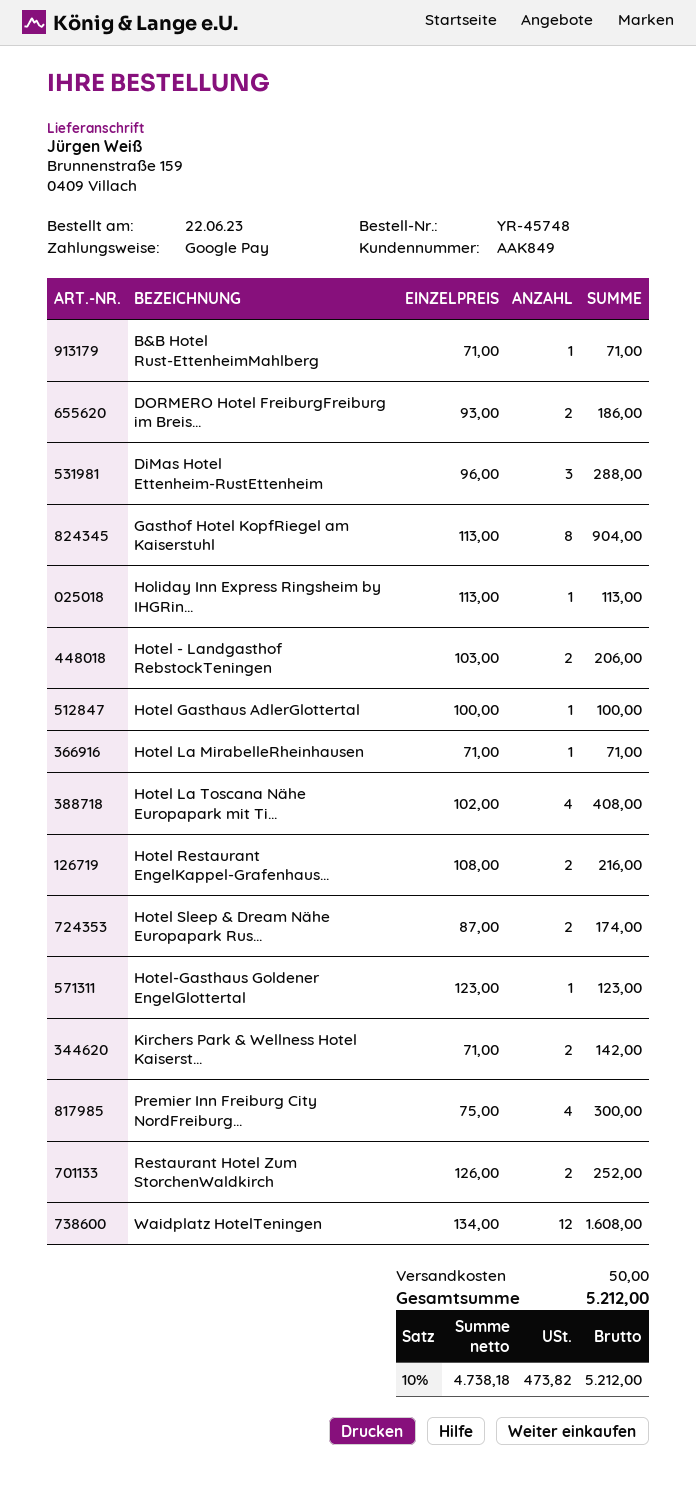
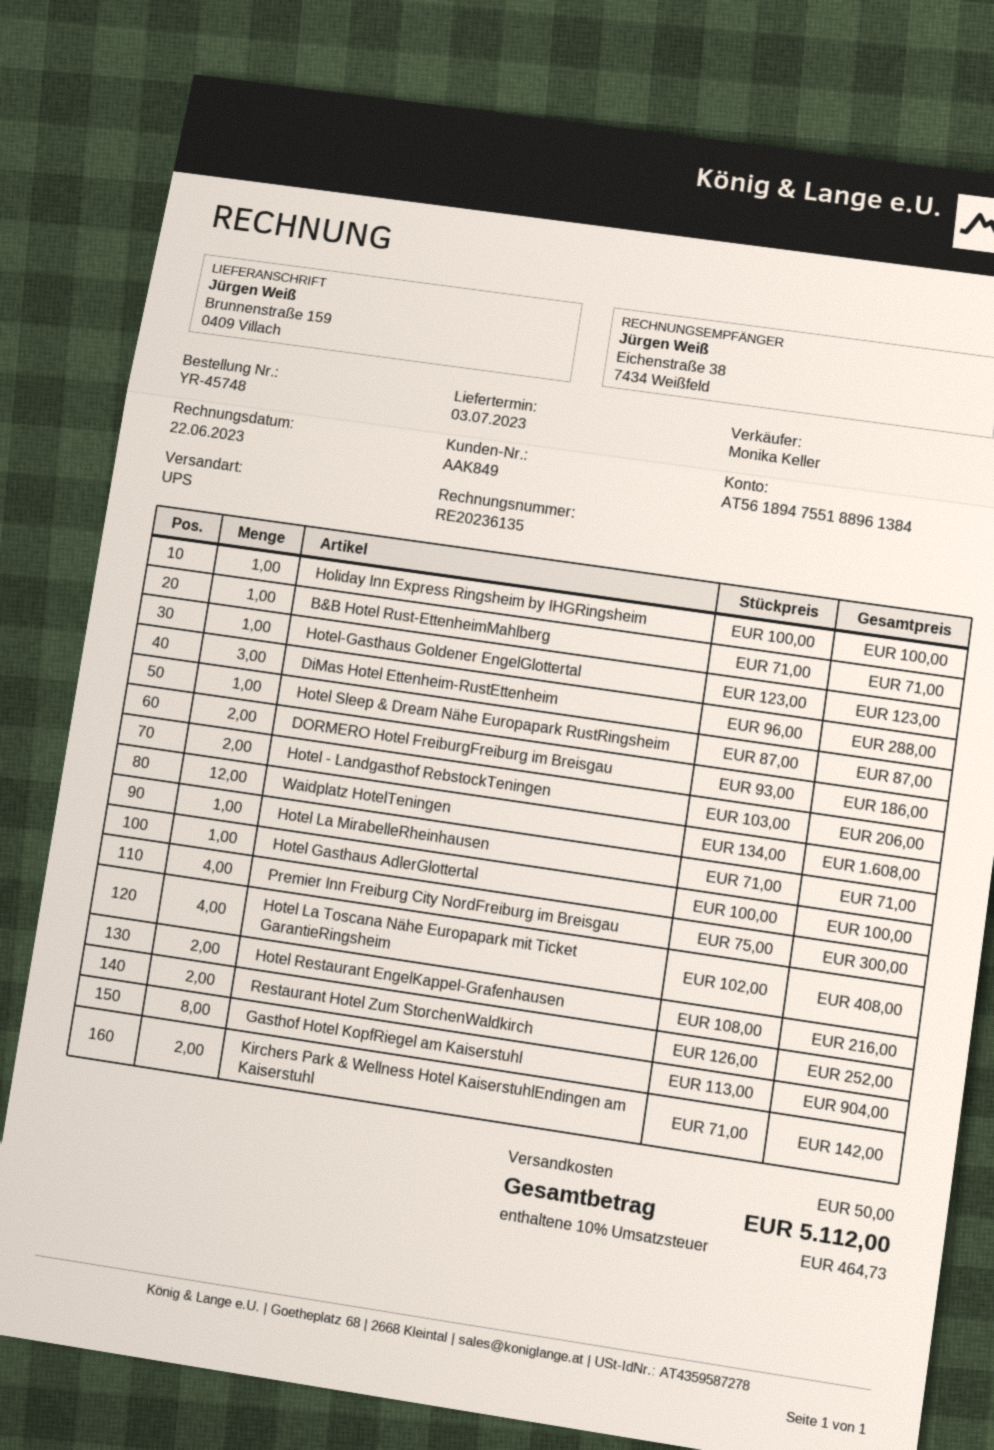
Holiday Inn Express Ringsheim by IHGRin...: 1 x 113.00 = 113.00 -> 1 x 100.00 = 100.00
Hotel Sleep & Dream Nähe Europapark Rus...: 2 x 87.00 = 174.00 -> 1 x 87.00 = 87.00
tax: 10% = 473.82 -> 10% = 464.73
total: 5212.00 -> 5112.00

